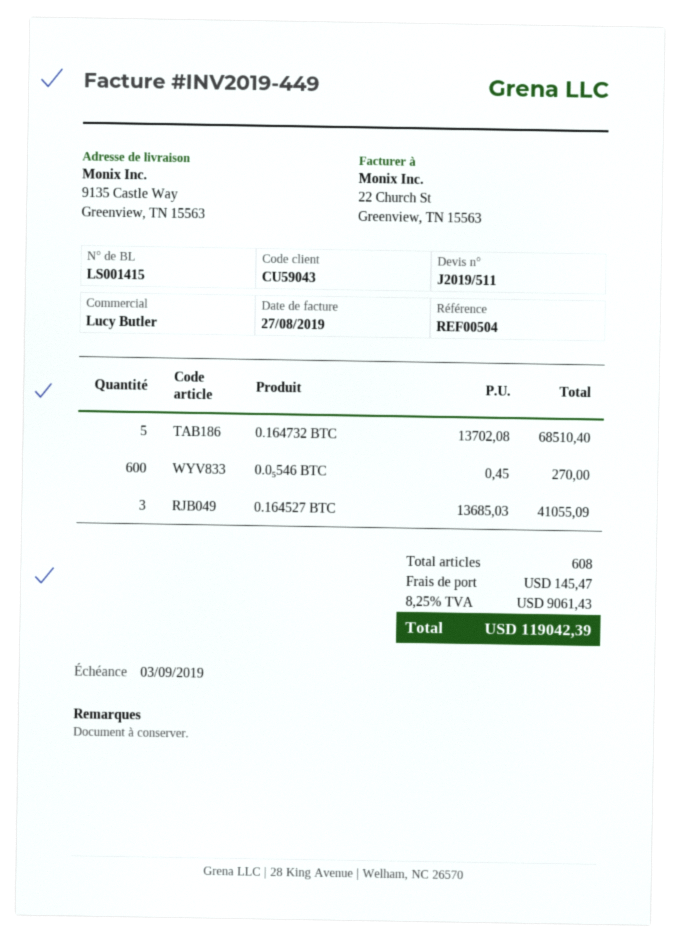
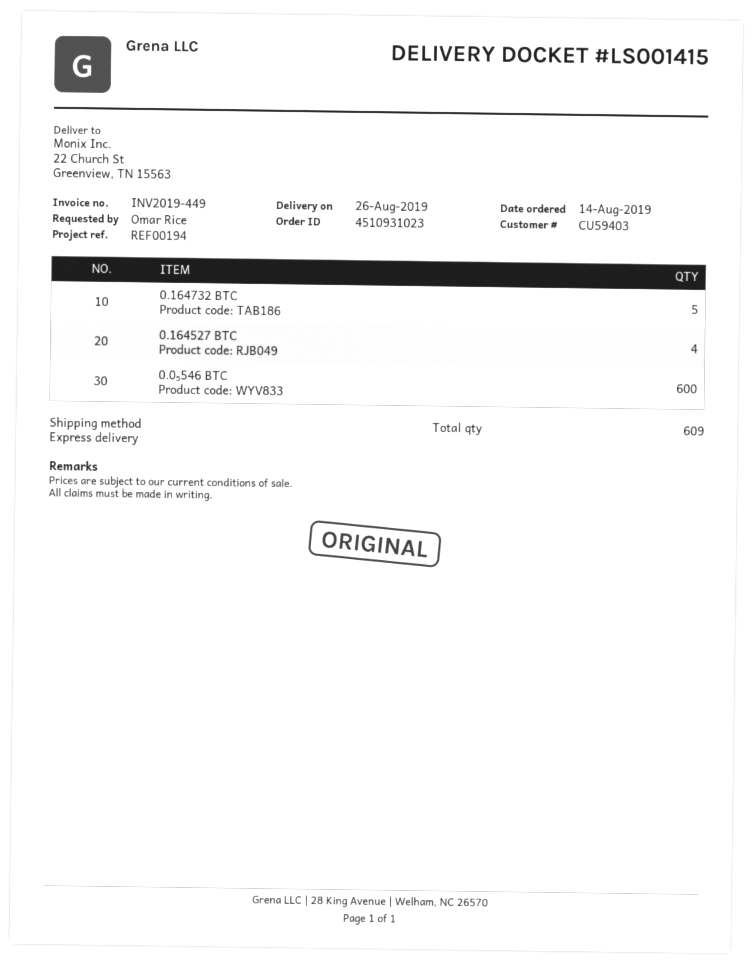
customer number: CU59043 -> CU59403
reference: REF00504 -> REF00194
ship to: 9135 Castle Way, Greenview, TN 15563 -> 22 Church St, Greenview, TN 15563
0.164527 BTC: 3 -> 4
total quantity: 608 -> 609

